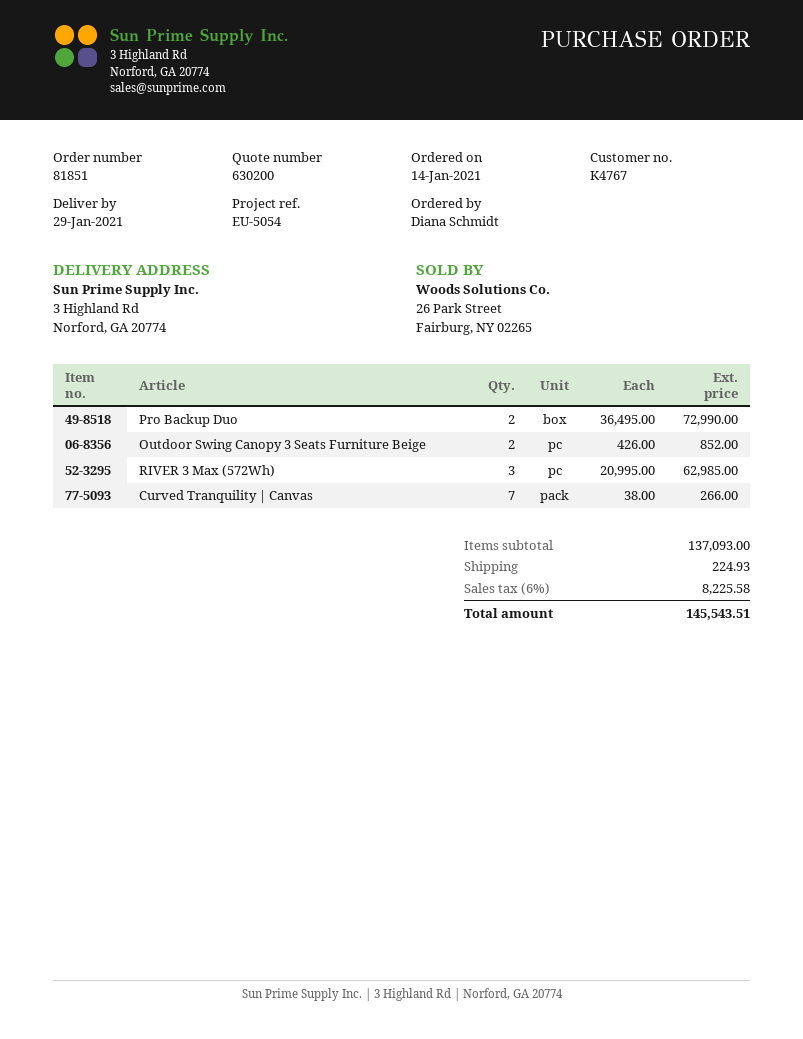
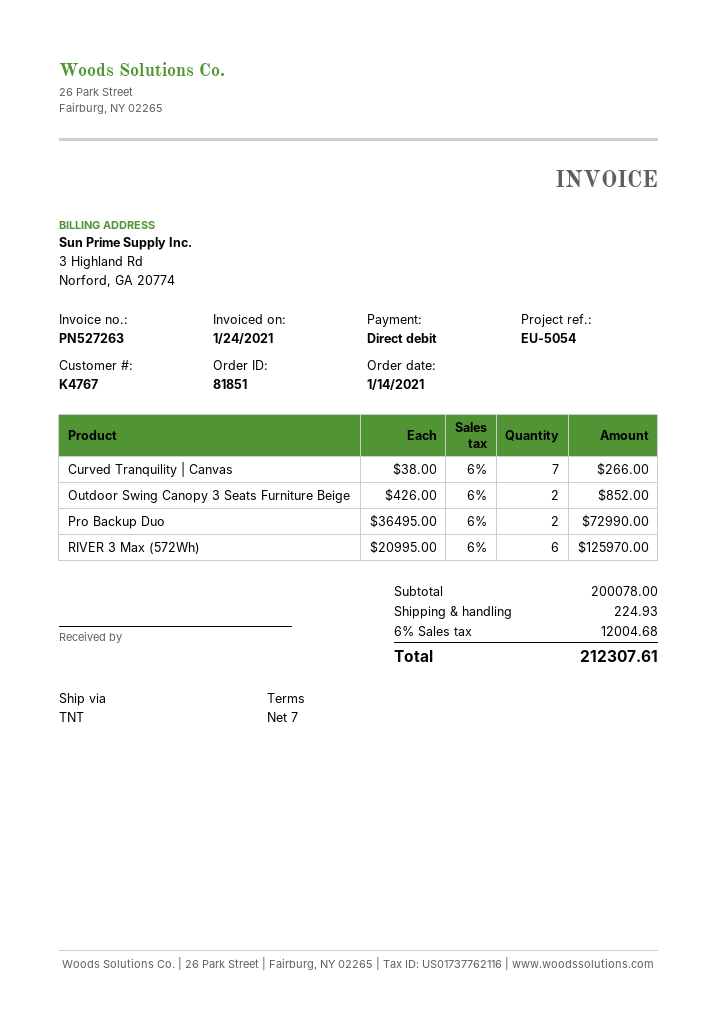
RIVER 3 Max (572Wh): 3 x 20995.00 = 62985.00 -> 6 x 20995.00 = 125970.00
subtotal: 137093.00 -> 200078.00
tax: 6% = 8225.58 -> 6% = 12004.68
total: 145543.51 -> 212307.61

